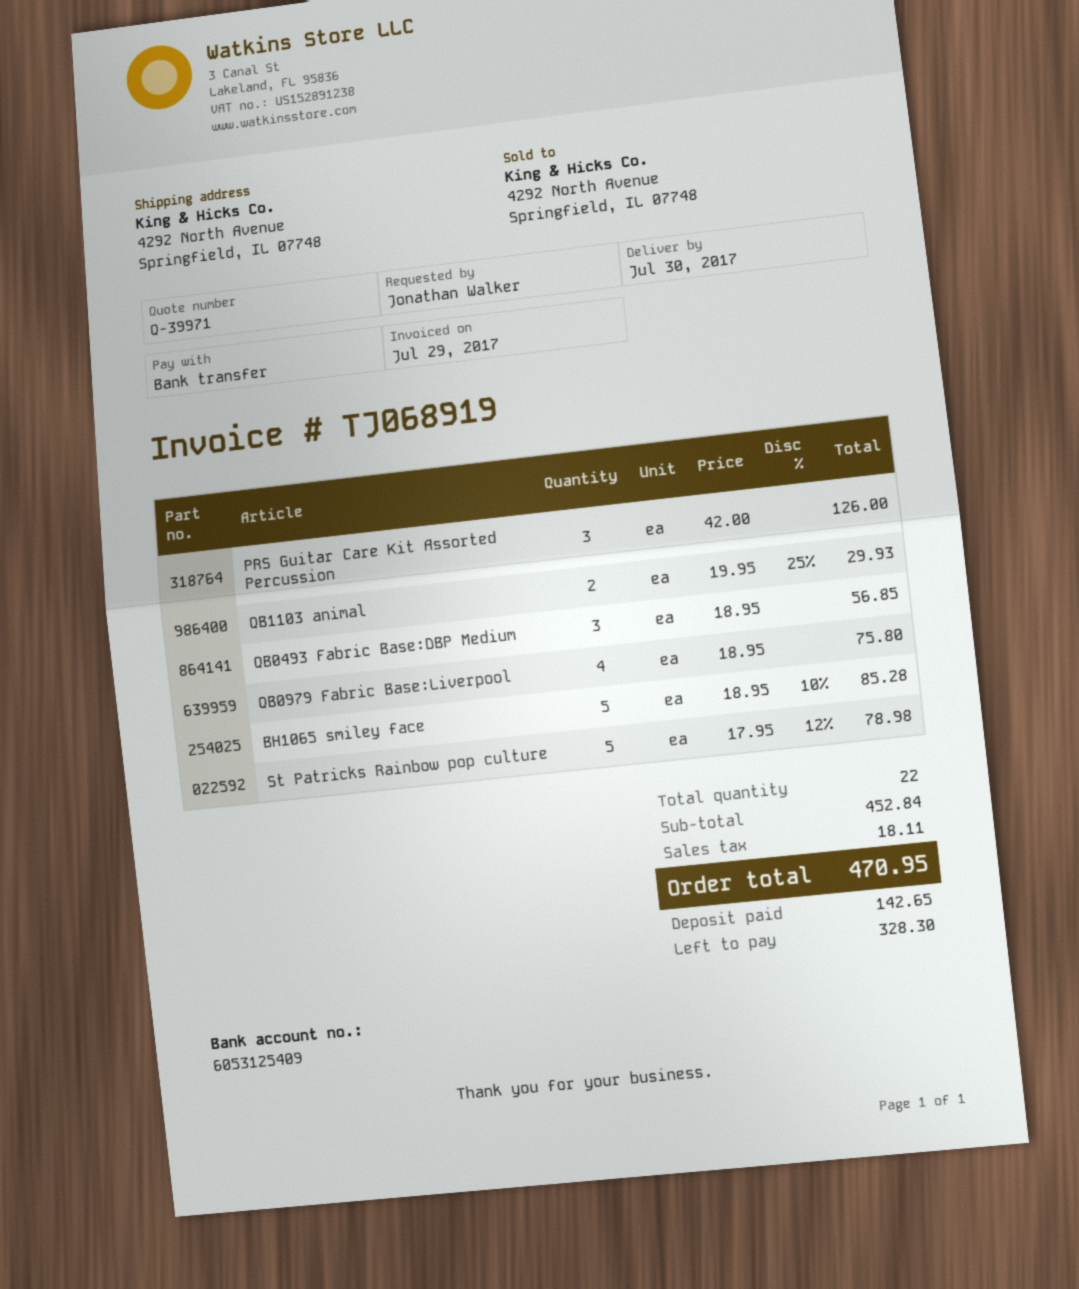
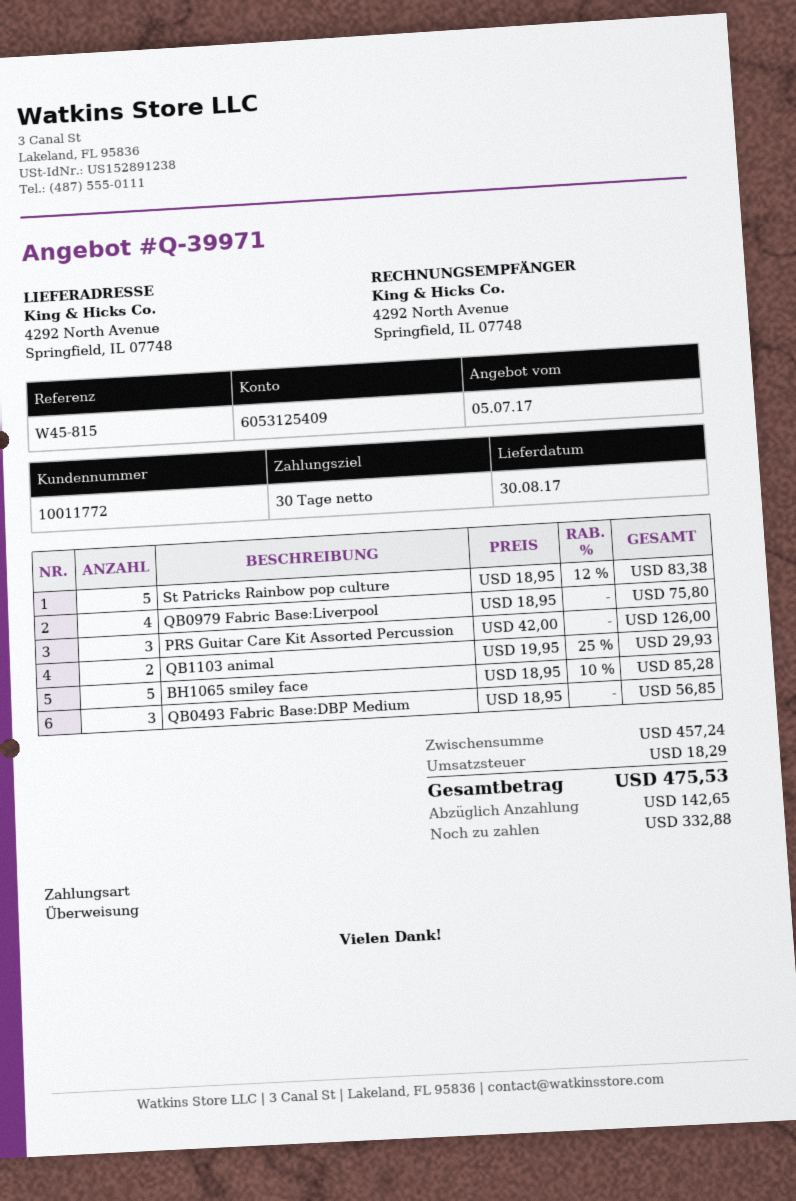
delivery date: 2017-07-30 -> 2017-08-30
St Patricks Rainbow pop culture: 5 x 17.95 - 12% = 78.98 -> 5 x 18.95 - 12% = 83.38
subtotal: 452.84 -> 457.24
tax: 18.11 -> 18.29
total: 470.95 -> 475.53
balance: 328.30 -> 332.88

